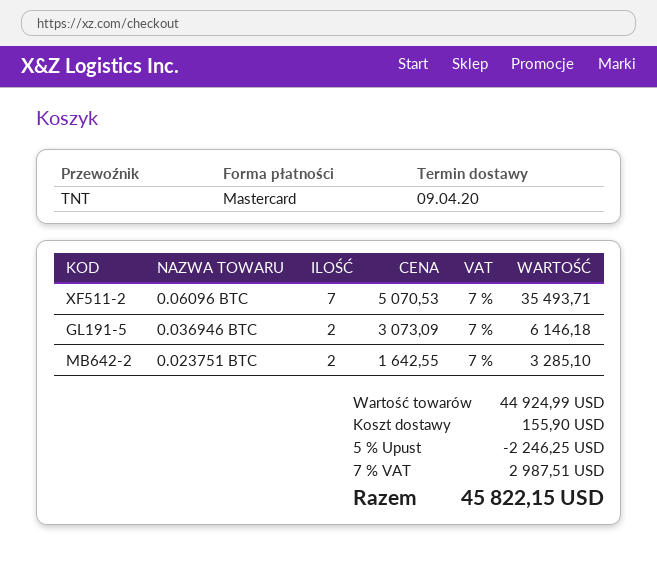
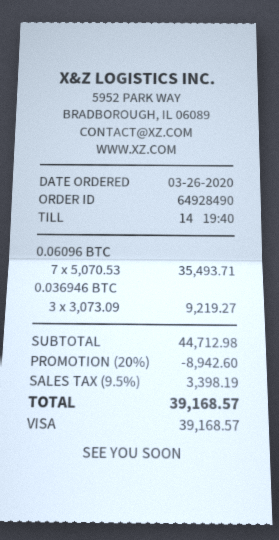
payment method: Mastercard -> Visa
0.036946 BTC: 2 x 3073.09 = 6146.18 -> 3 x 3073.09 = 9219.27
0.023751 BTC: 2 x 1642.55 = 3285.10 -> none
subtotal: 44924.99 -> 44712.98
discount: 5% = 2246.25 -> 20% = 8942.60
shipping: 155.90 -> none
tax: 7% = 2987.51 -> 9.5% = 3398.19
total: 45822.15 -> 39168.57

